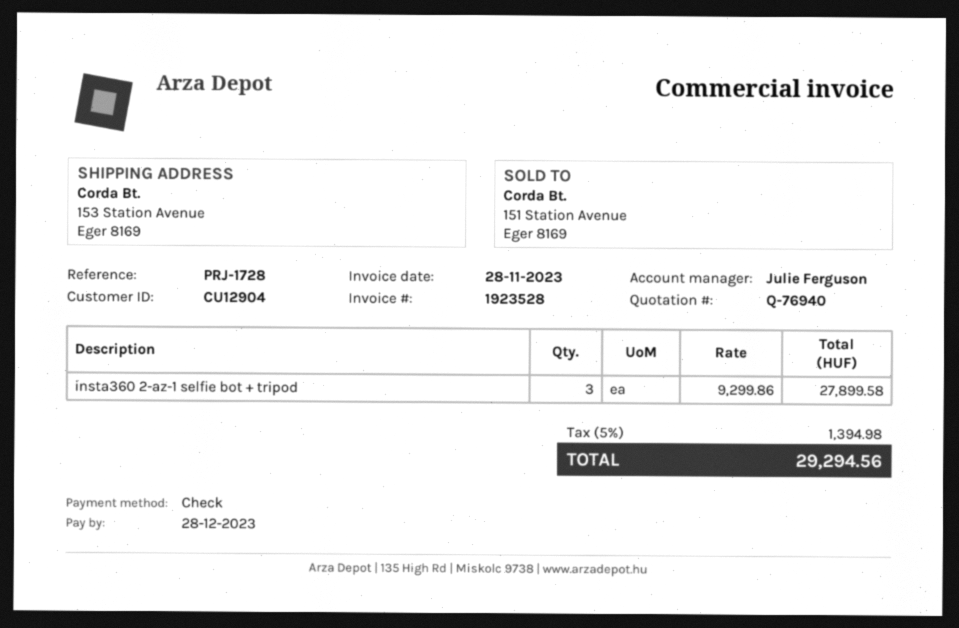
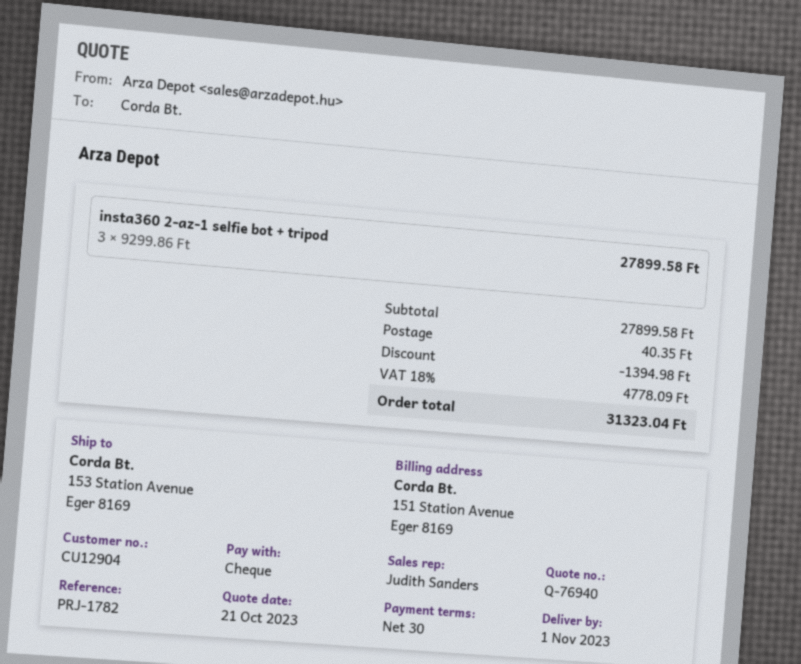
reference: PRJ-1728 -> PRJ-1782
sales rep: Julie Ferguson -> Judith Sanders
discount: none -> 1394.98
shipping: none -> 40.35
tax: 5% = 1394.98 -> 18% = 4778.09
total: 29294.56 -> 31323.04

